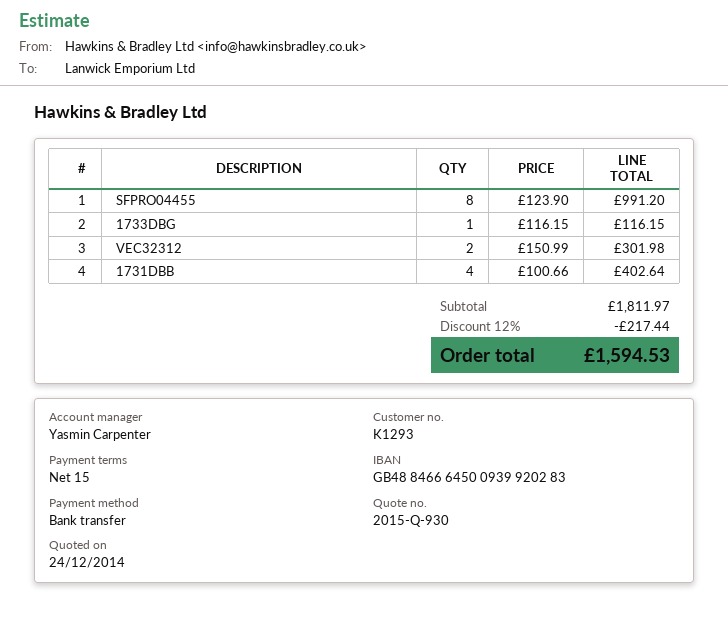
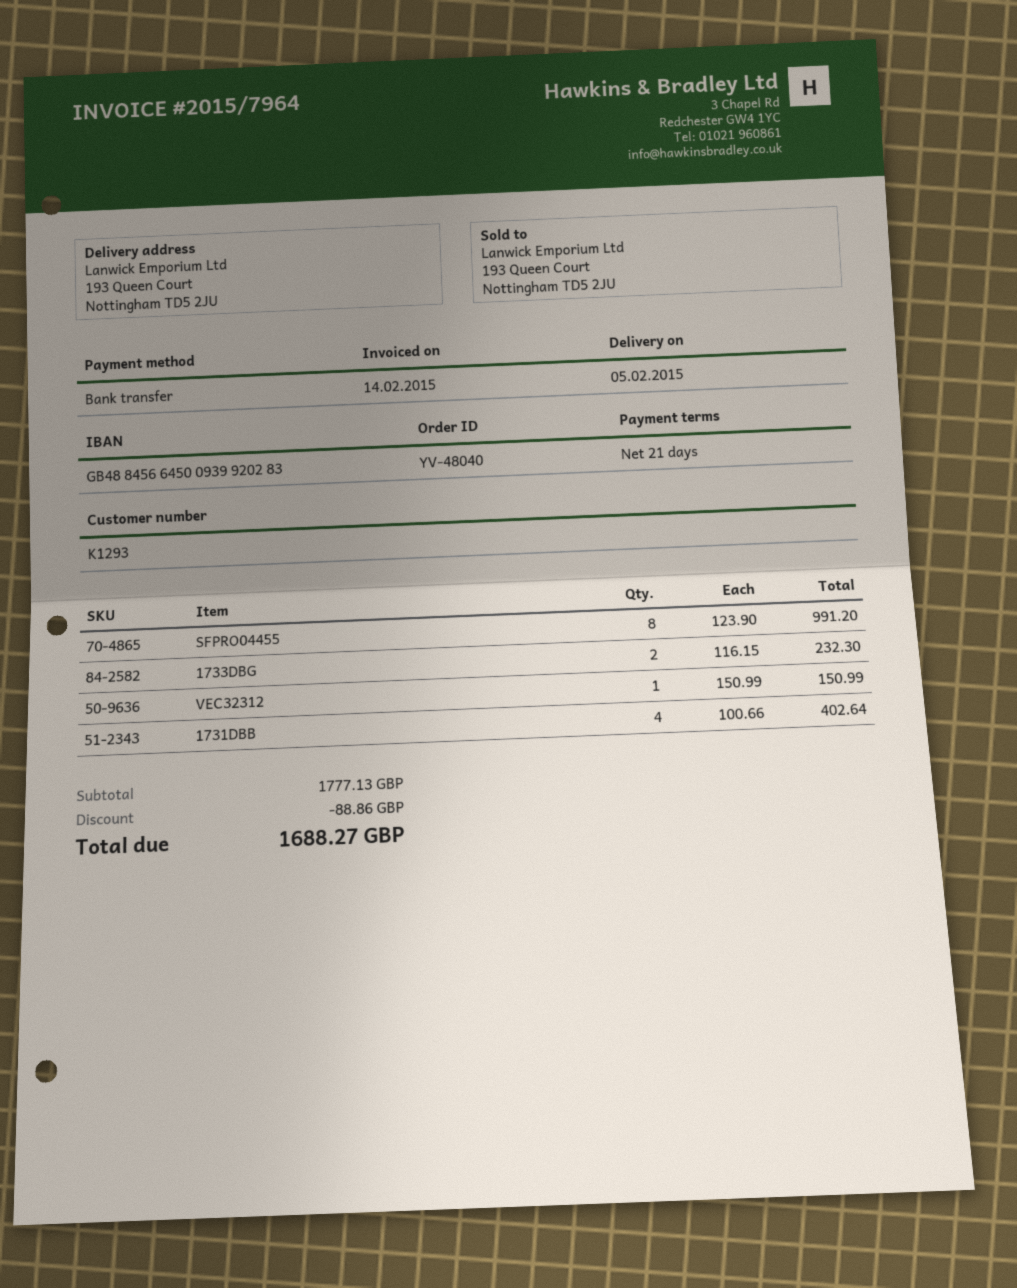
payment terms: 15 days -> 21 days
bank account: GB48846664500939920283 -> GB48845664500939920283
1733DBG: 1 x 116.15 = 116.15 -> 2 x 116.15 = 232.30
VEC32312: 2 x 150.99 = 301.98 -> 1 x 150.99 = 150.99
subtotal: 1811.97 -> 1777.13
discount: 217.44 -> 88.86
total: 1594.53 -> 1688.27

